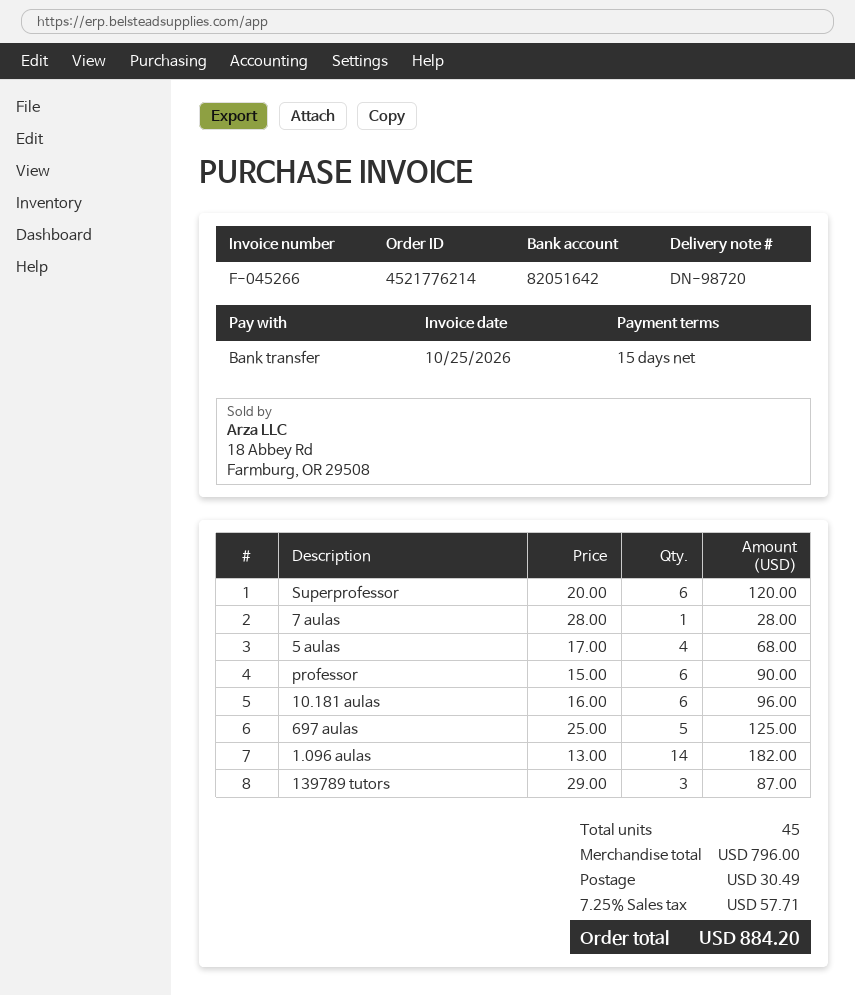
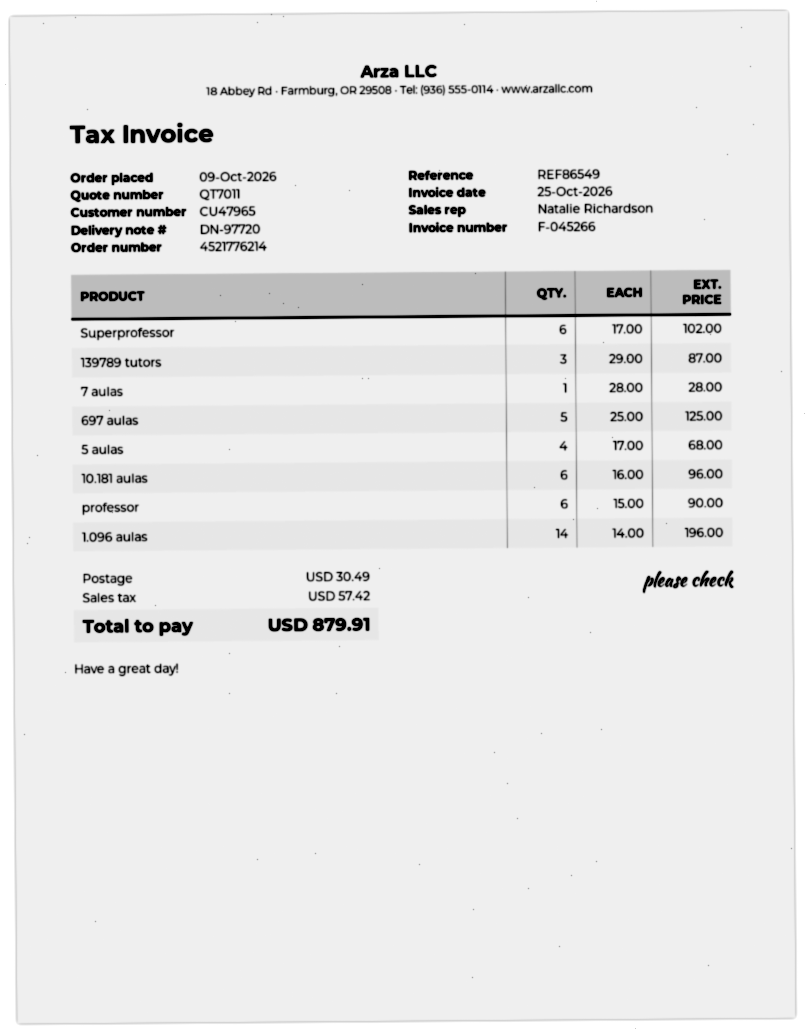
delivery note number: DN-98720 -> DN-97720
Superprofessor: 6 x 20.00 = 120.00 -> 6 x 17.00 = 102.00
1.096 aulas: 14 x 13.00 = 182.00 -> 14 x 14.00 = 196.00
tax: 57.71 -> 57.42
total: 884.20 -> 879.91

